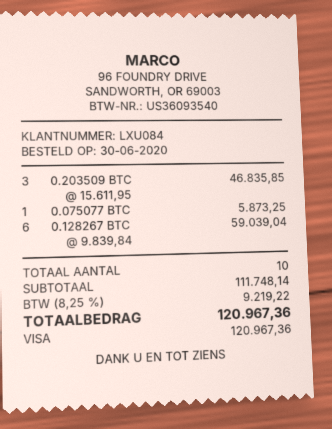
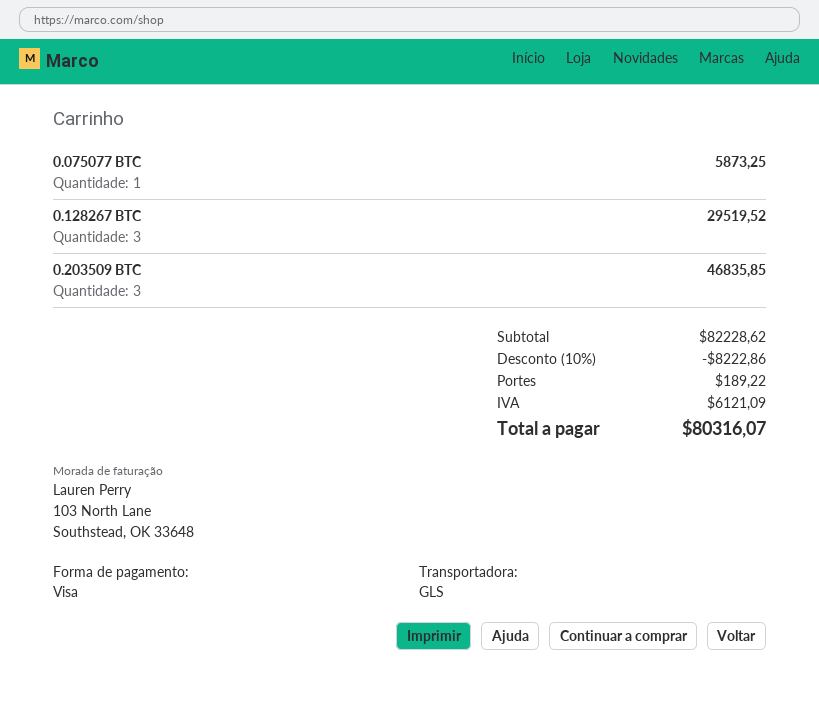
0.128267 BTC: 6 for 59039.04 -> 3 for 29519.52
subtotal: 111748.14 -> 82228.62
discount: none -> 10% = 8222.86
shipping: none -> 189.22
tax: 9219.22 -> 6121.09
total: 120967.36 -> 80316.07

